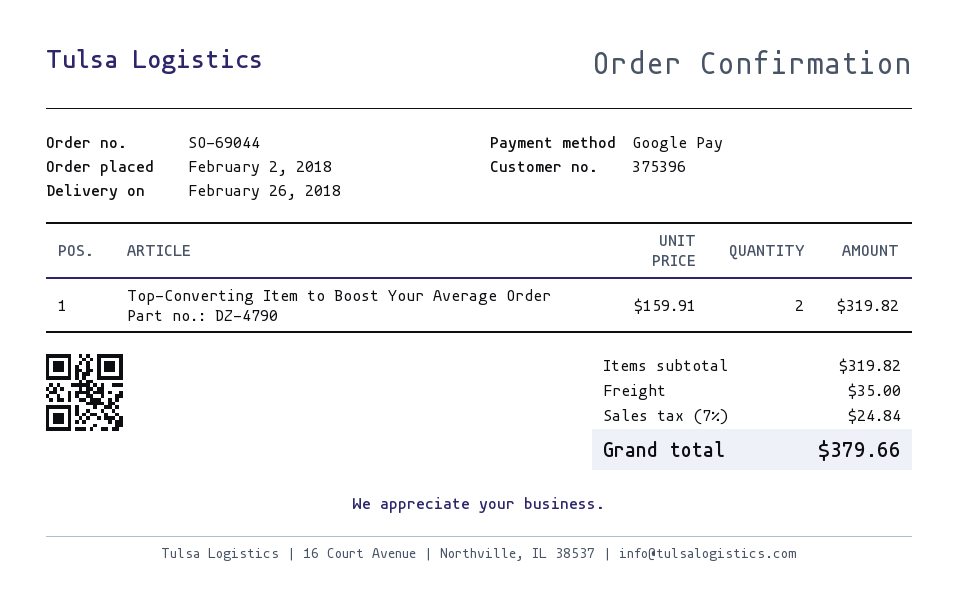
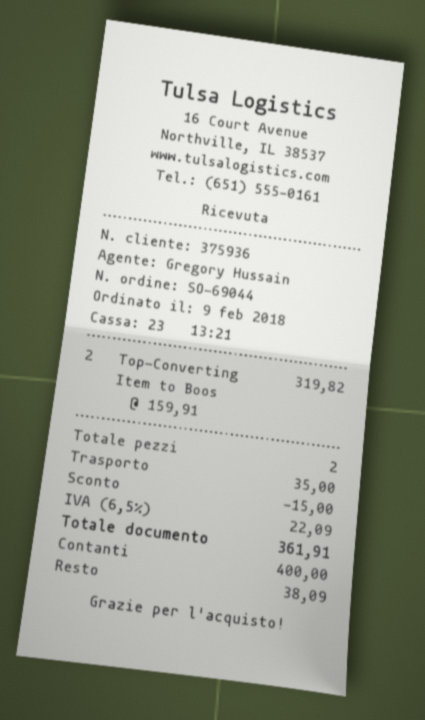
order date: 2018-02-02 -> 2018-02-09
customer number: 375396 -> 375936
payment method: Google Pay -> cash
discount: none -> 15.00
tax: 7% = 24.84 -> 6.5% = 22.09
total: 379.66 -> 361.91

